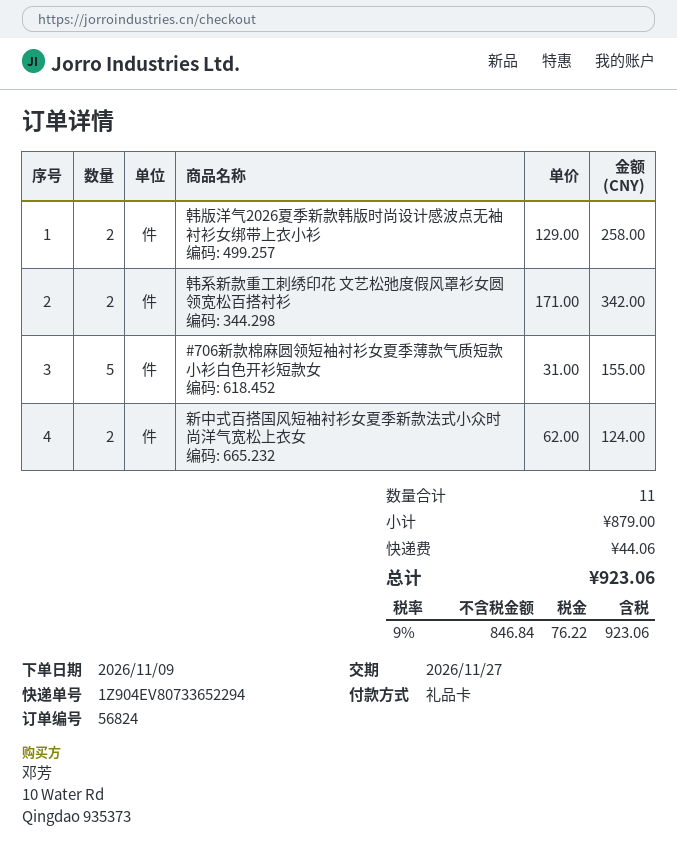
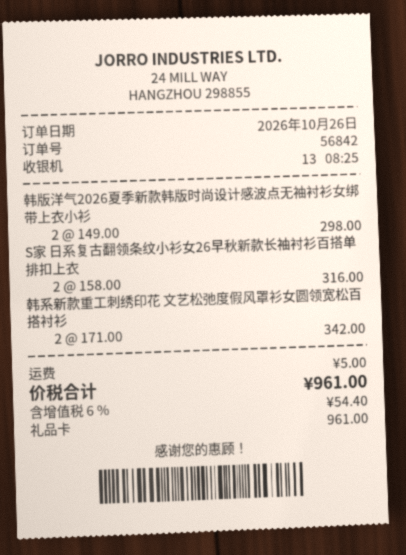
order number: 56824 -> 56842
order date: 2026-11-09 -> 2026-10-26
韩版洋气2026夏季新款韩版时尚设计感波点无袖衬衫女绑带上衣小衫: 2 x 129.00 = 258.00 -> 2 x 149.00 = 298.00
#706新款棉麻圆领短袖衬衫女夏季薄款气质短款小衫白色开衫短款女: 5 x 31.00 = 155.00 -> none
新中式百搭国风短袖衬衫女夏季新款法式小众时尚洋气宽松上衣女: 2 x 62.00 = 124.00 -> none
S家 日系复古翻领条纹小衫女26早秋新款长袖衬衫百搭单排扣上衣: none -> 2 x 158.00 = 316.00
shipping: 44.06 -> 5.00
tax: 9% = 76.22 -> 6% = 54.40
total: 923.06 -> 961.00

